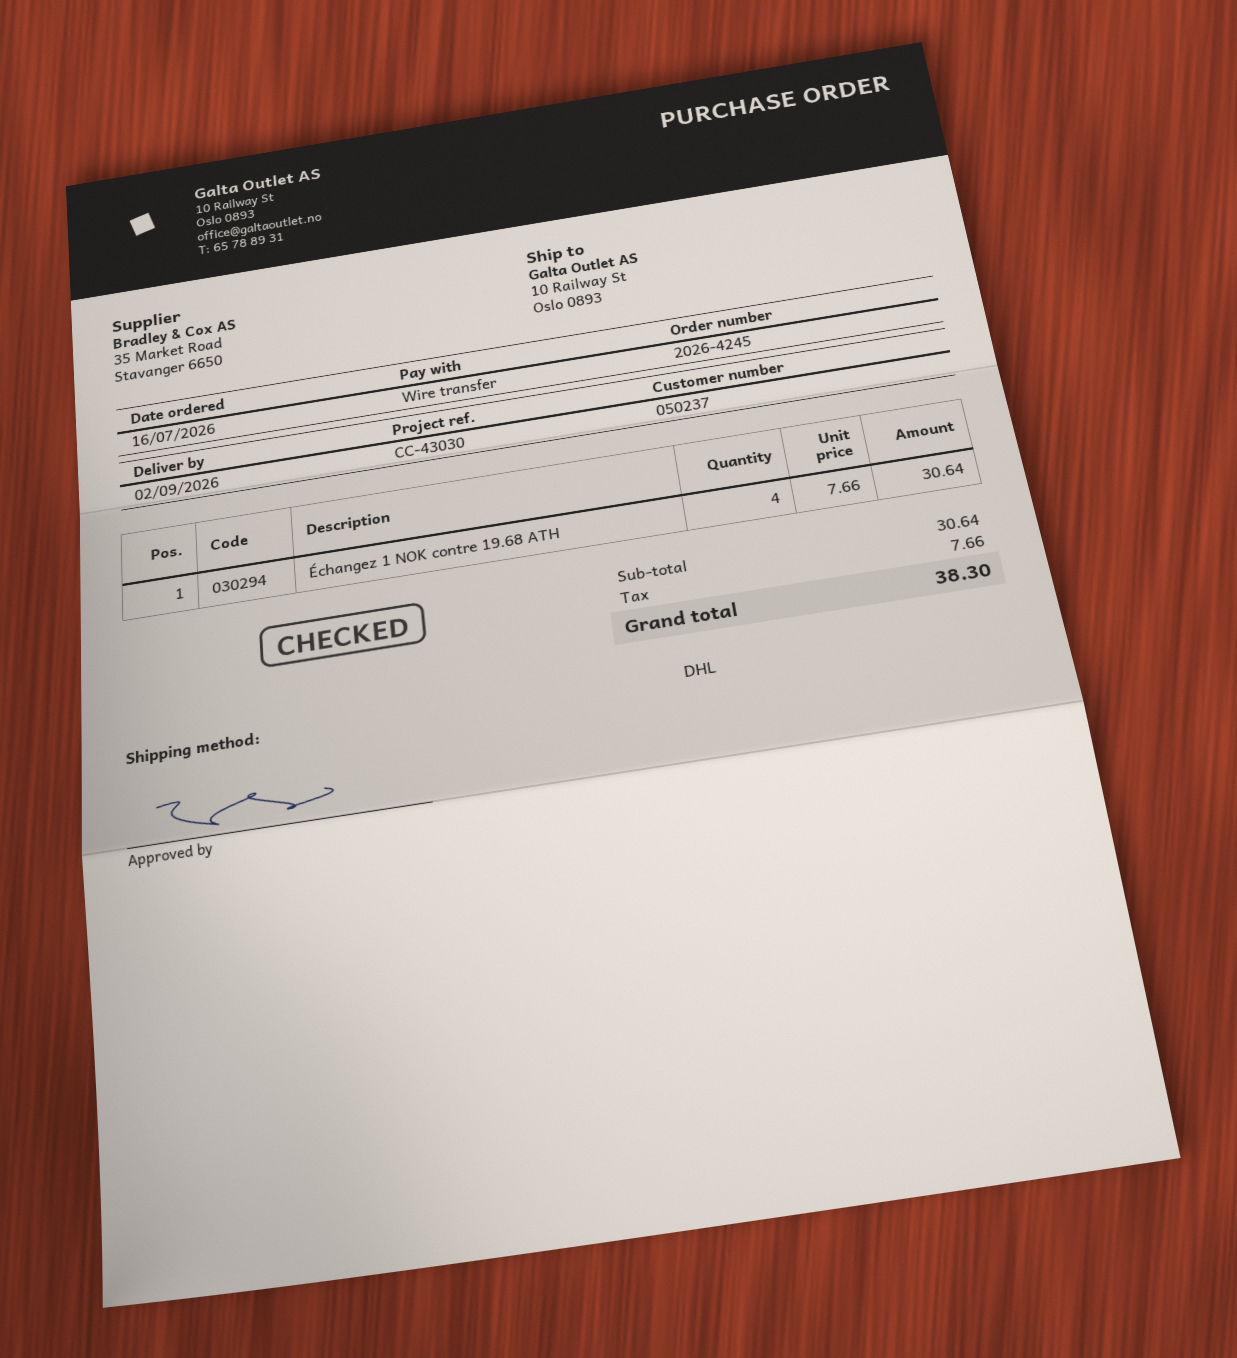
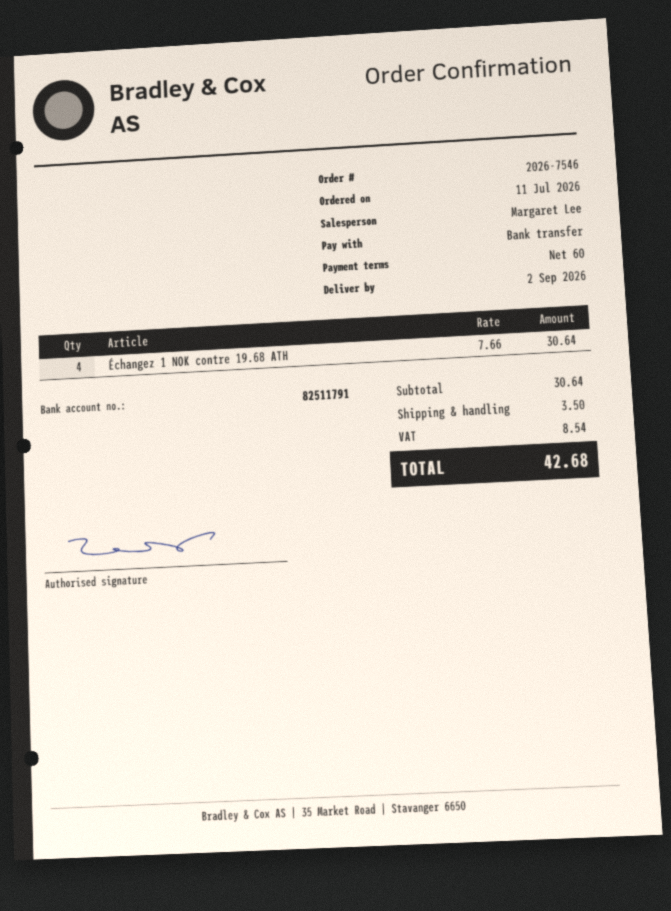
order number: 2026-4245 -> 2026-7546
order date: 2026-07-16 -> 2026-07-11
shipping: none -> 3.50
tax: 7.66 -> 8.54
total: 38.30 -> 42.68

